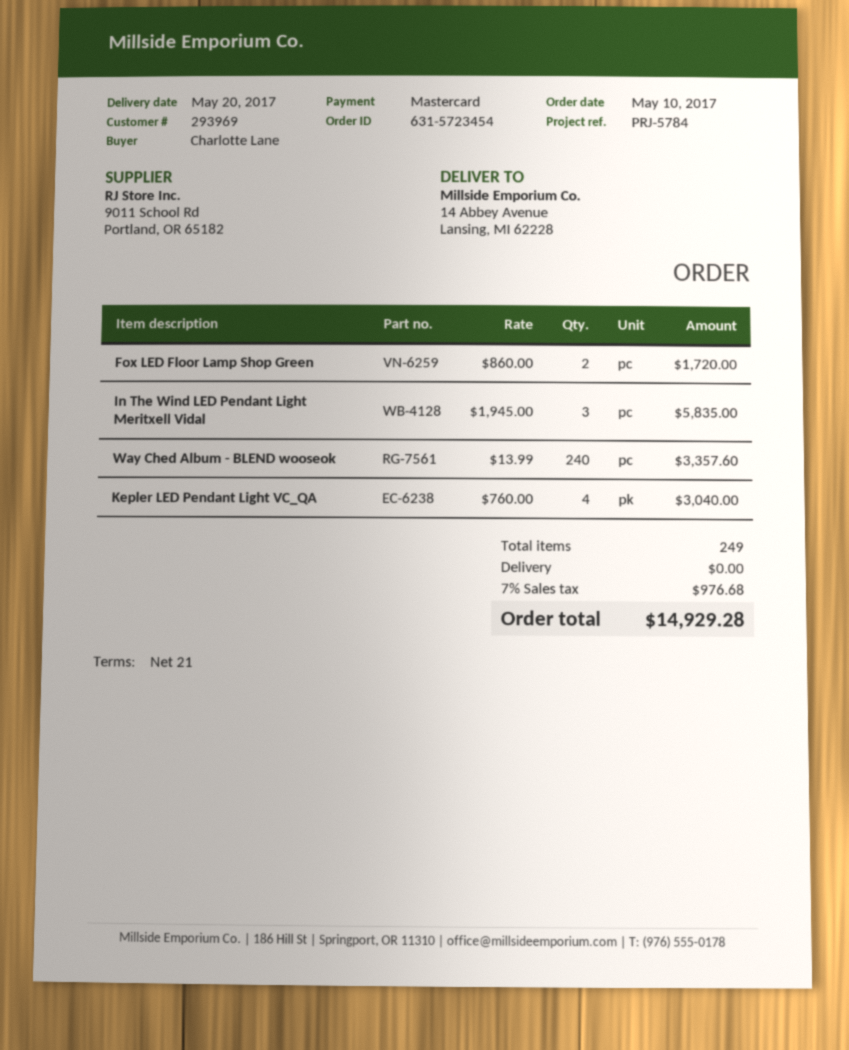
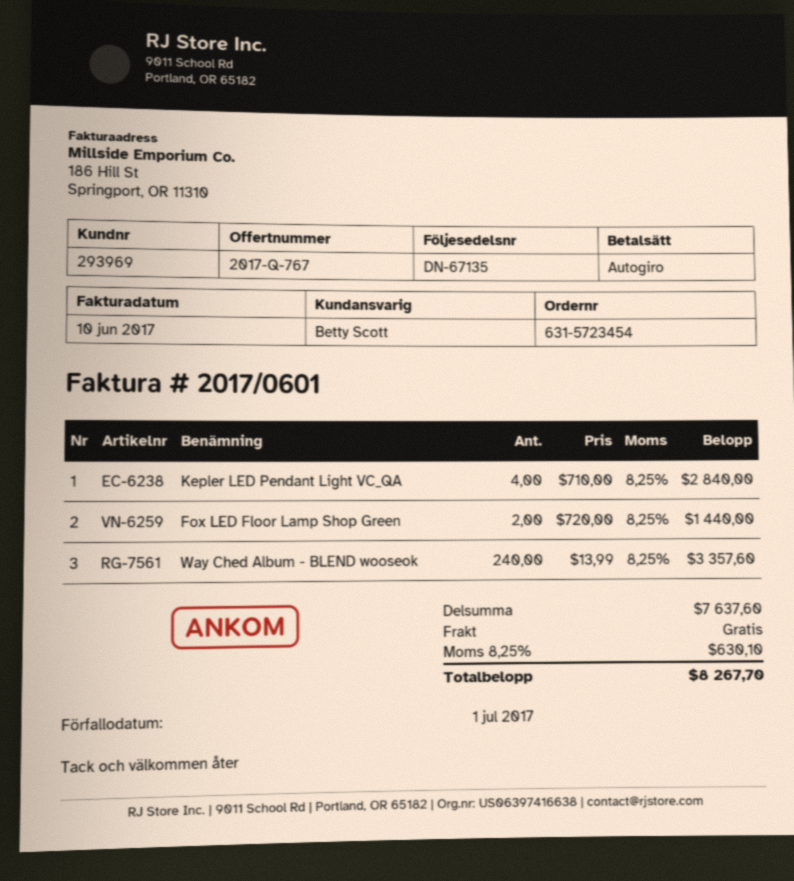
payment method: Mastercard -> direct debit
Fox LED Floor Lamp Shop Green: 2 x 860.00 = 1720.00 -> 2 x 720.00 = 1440.00
In The Wind LED Pendant Light Meritxell Vidal: 3 x 1945.00 = 5835.00 -> none
Kepler LED Pendant Light VC_QA: 4 x 760.00 = 3040.00 -> 4 x 710.00 = 2840.00
tax: 7% = 976.68 -> 8.25% = 630.10
total: 14929.28 -> 8267.70

